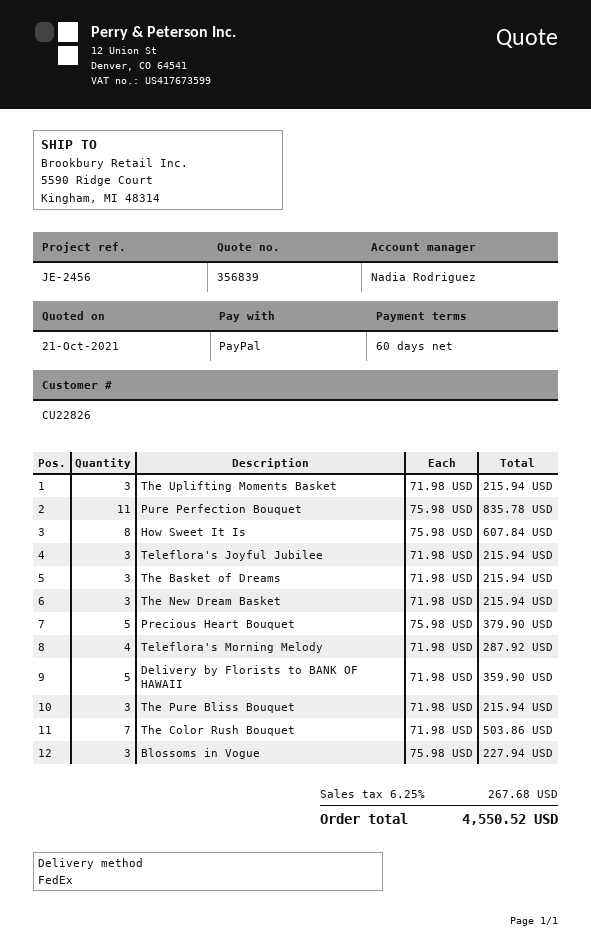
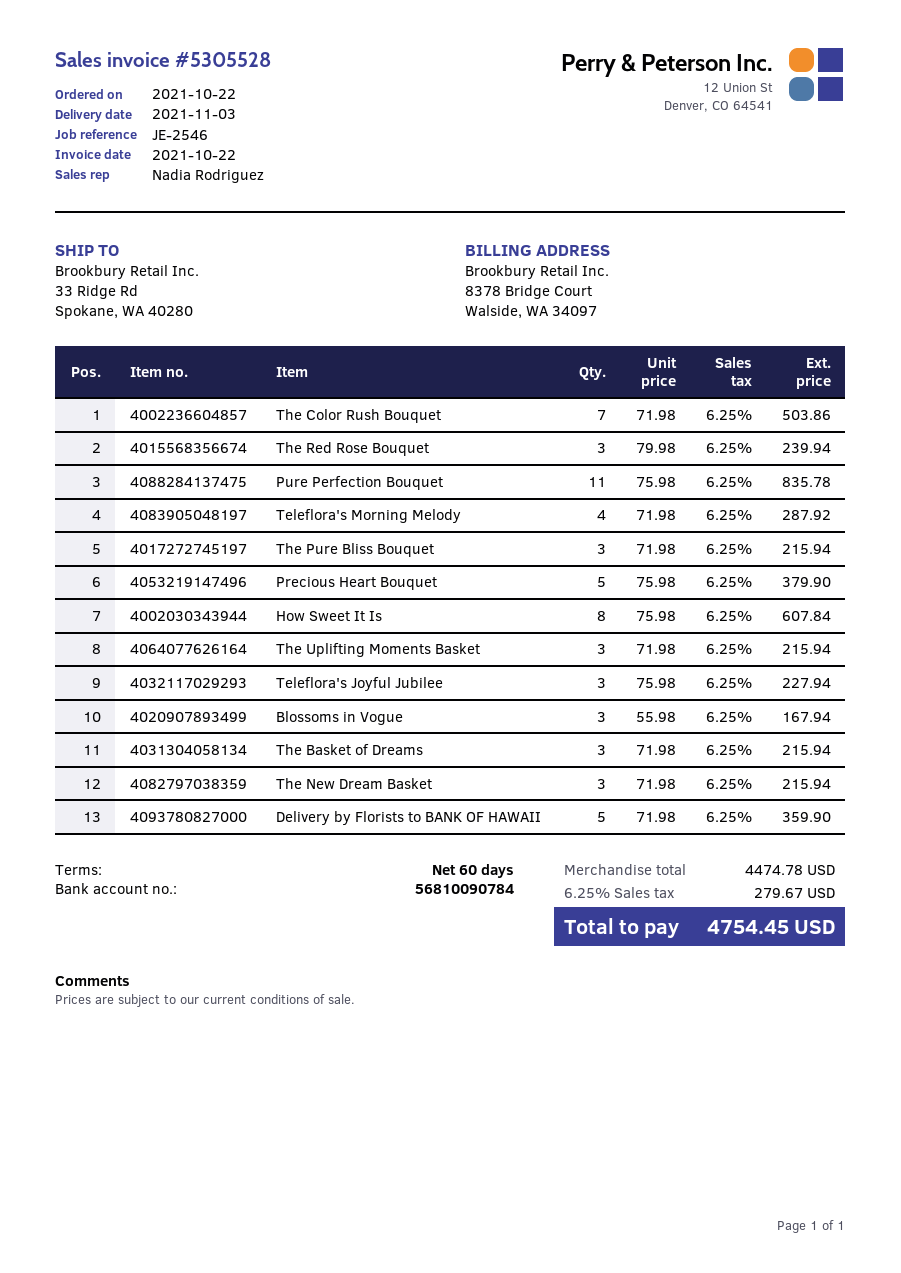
reference: JE-2456 -> JE-2546
ship to: 5590 Ridge Court, Kingham, MI 48314 -> 33 Ridge Rd, Spokane, WA 40280
Teleflora's Joyful Jubilee: 3 x 71.98 = 215.94 -> 3 x 75.98 = 227.94
Blossoms in Vogue: 3 x 75.98 = 227.94 -> 3 x 55.98 = 167.94
The Red Rose Bouquet: none -> 3 x 79.98 = 239.94
tax: 6.25% = 267.68 -> 6.25% = 279.67
total: 4550.52 -> 4754.45

